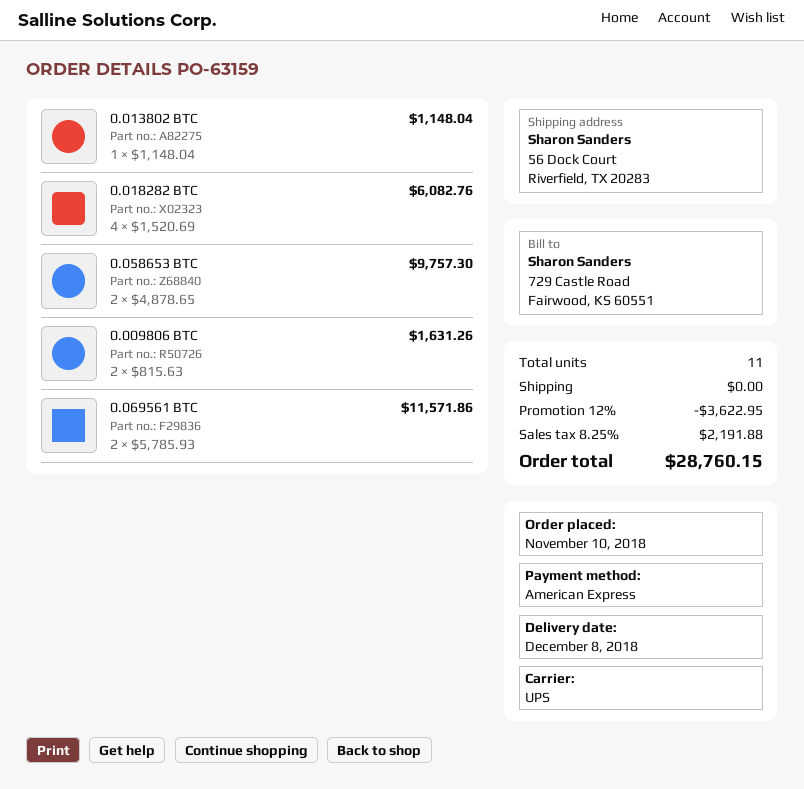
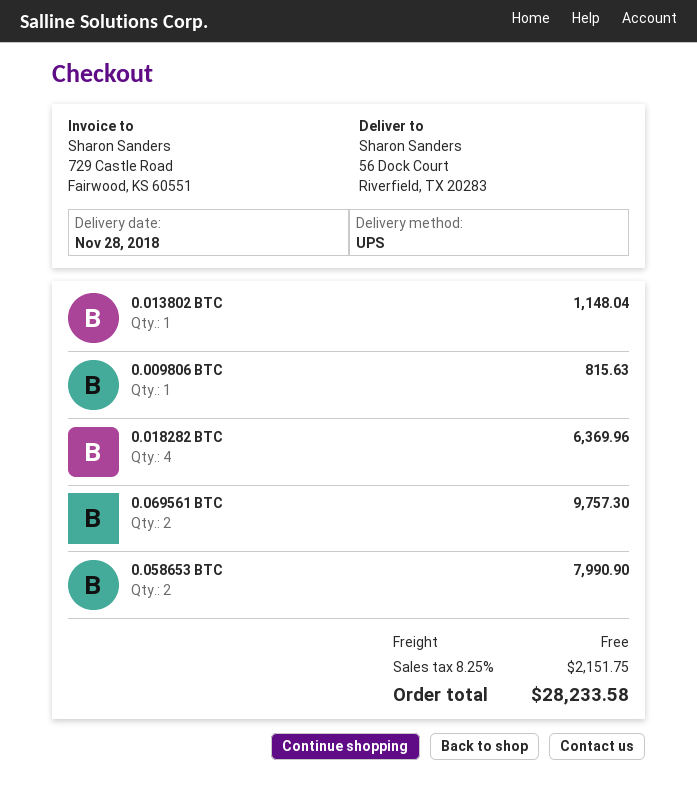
delivery date: 2018-12-08 -> 2018-11-28
0.018282 BTC: 4 for 6082.76 -> 4 for 6369.96
0.058653 BTC: 2 for 9757.30 -> 2 for 7990.90
0.009806 BTC: 2 for 1631.26 -> 1 for 815.63
0.069561 BTC: 2 for 11571.86 -> 2 for 9757.30
discount: 12% = 3622.95 -> none
tax: 8.25% = 2191.88 -> 8.25% = 2151.75
total: 28760.15 -> 28233.58

